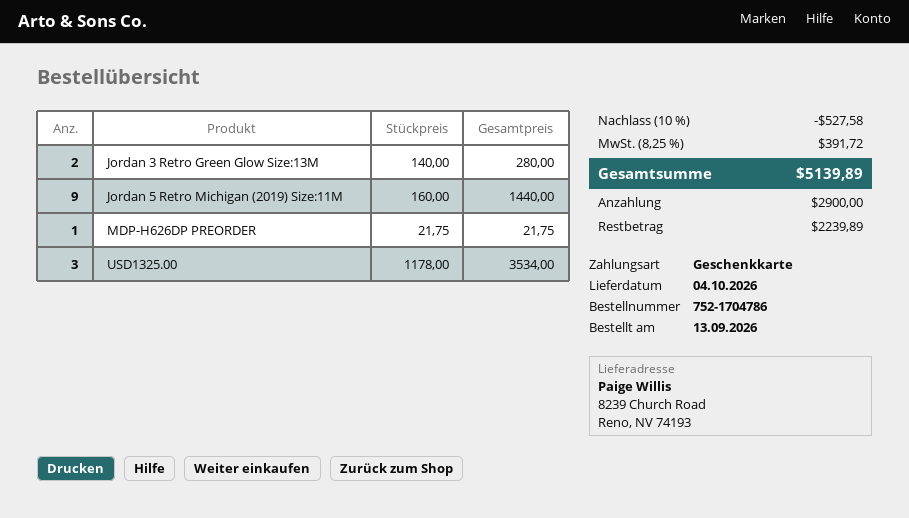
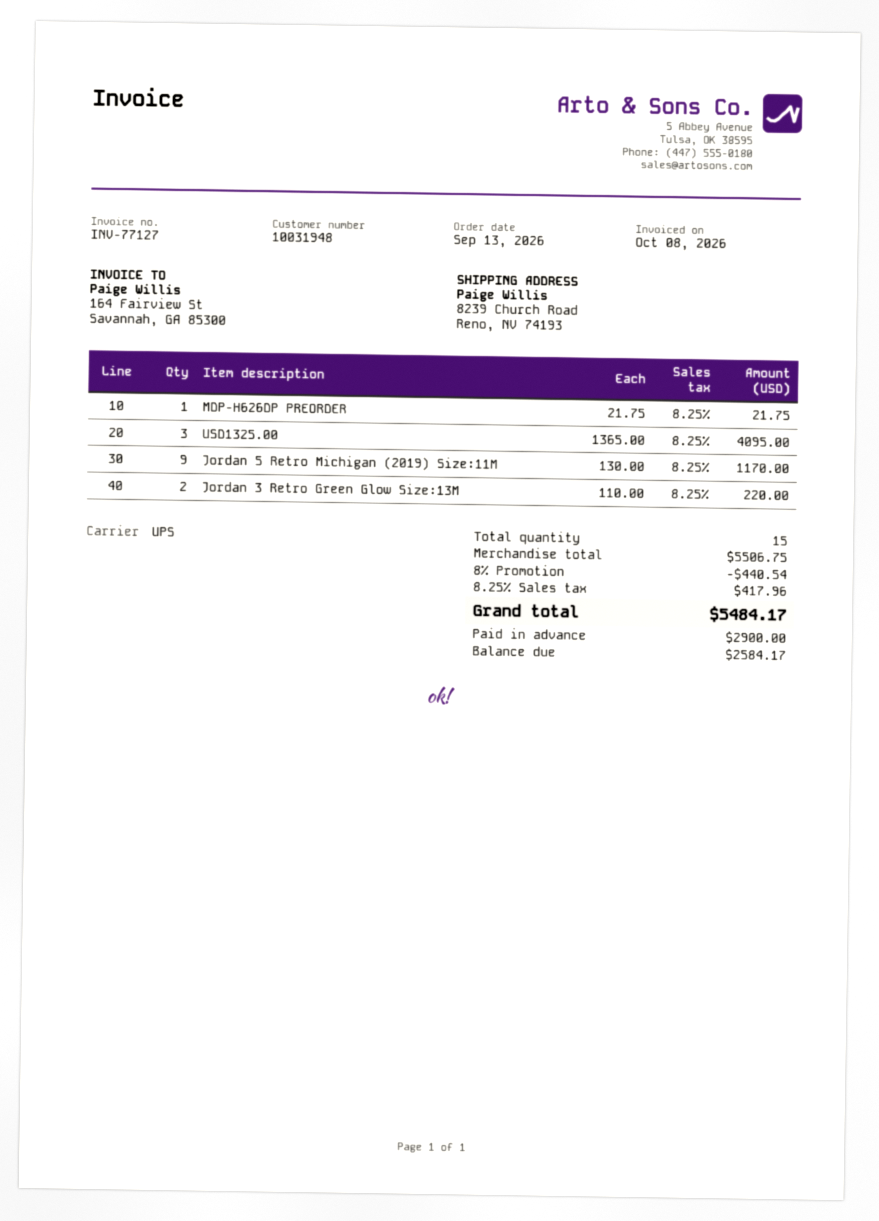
Jordan 3 Retro Green Glow Size:13M: 2 x 140.00 = 280.00 -> 2 x 110.00 = 220.00
Jordan 5 Retro Michigan (2019) Size:11M: 9 x 160.00 = 1440.00 -> 9 x 130.00 = 1170.00
USD1325.00: 3 x 1178.00 = 3534.00 -> 3 x 1365.00 = 4095.00
discount: 10% = 527.58 -> 8% = 440.54
tax: 8.25% = 391.72 -> 8.25% = 417.96
total: 5139.89 -> 5484.17
balance: 2239.89 -> 2584.17

